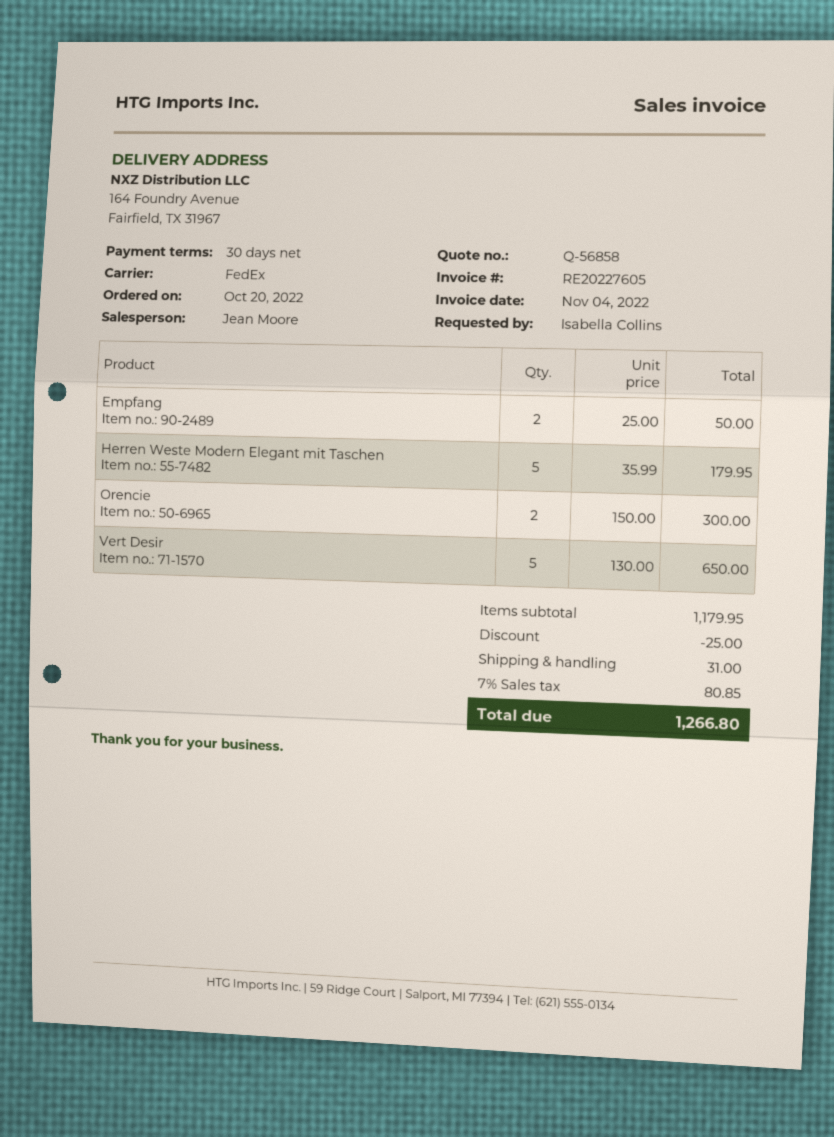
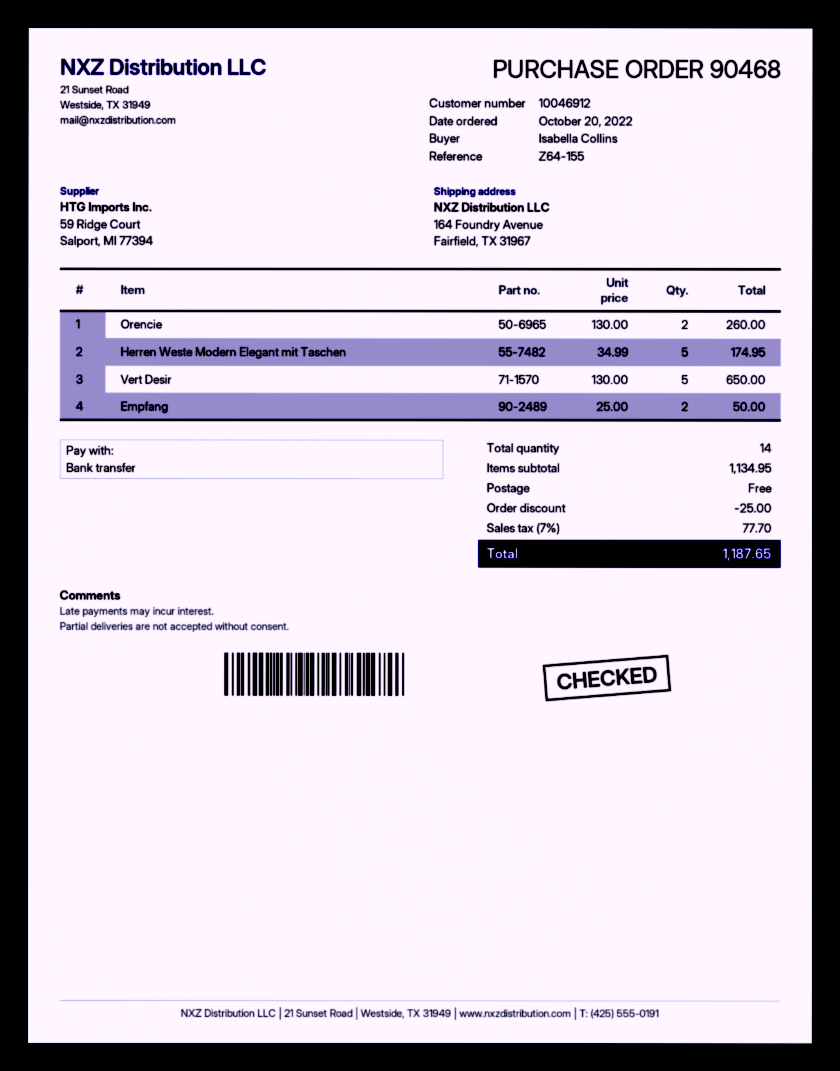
Herren Weste Modern Elegant mit Taschen: 5 x 35.99 = 179.95 -> 5 x 34.99 = 174.95
Orencie: 2 x 150.00 = 300.00 -> 2 x 130.00 = 260.00
subtotal: 1179.95 -> 1134.95
shipping: 31.00 -> 0.00
tax: 7% = 80.85 -> 7% = 77.70
total: 1266.80 -> 1187.65

